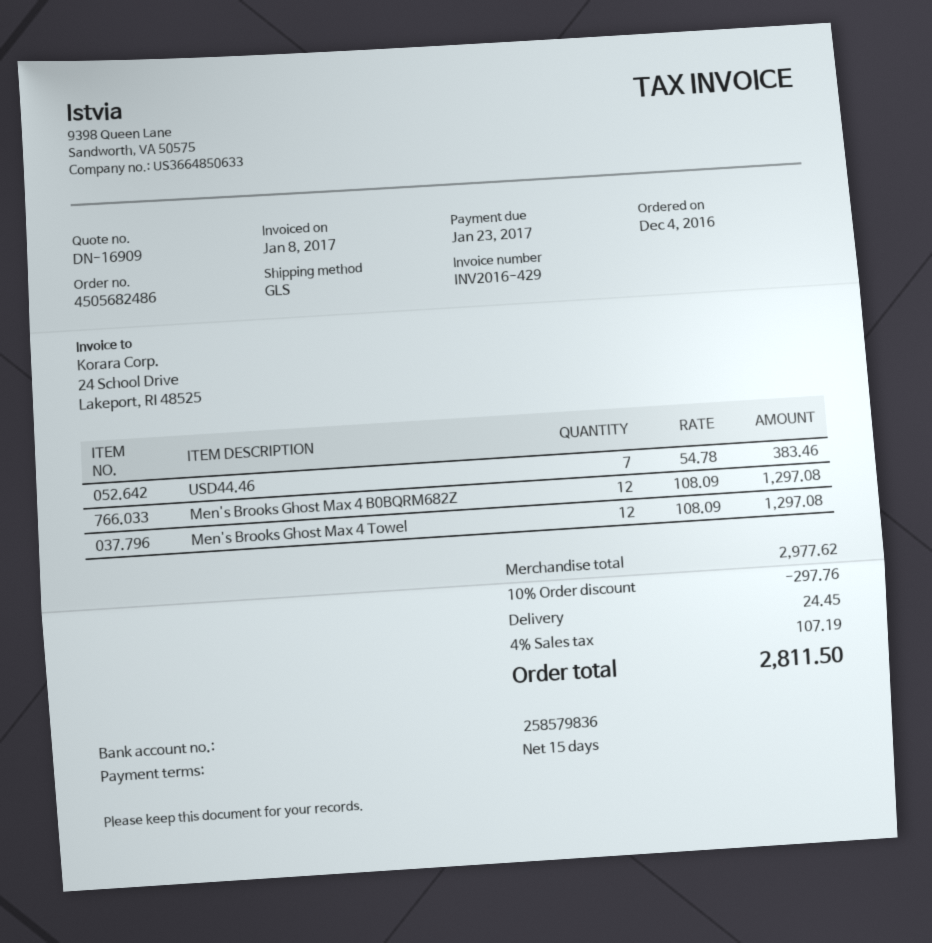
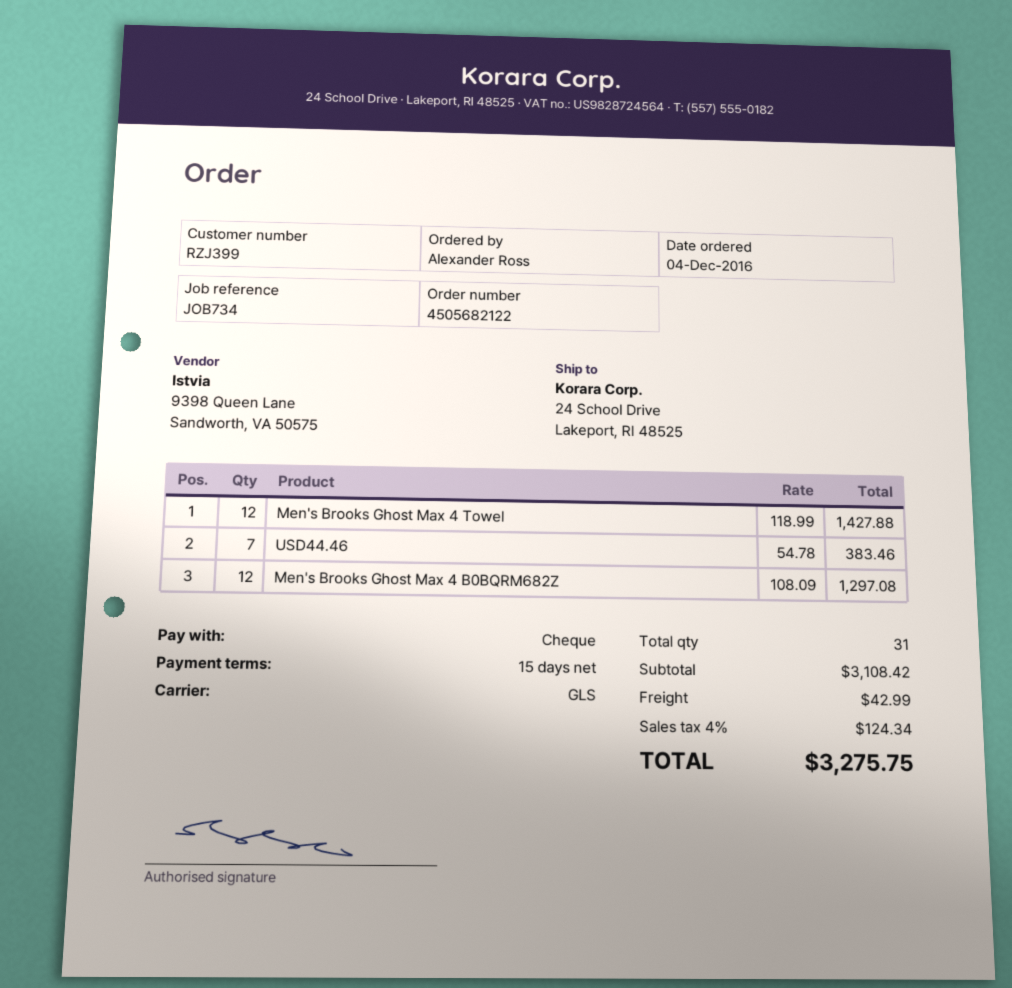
order number: 4505682486 -> 4505682122
Men's Brooks Ghost Max 4 Towel: 12 x 108.09 = 1297.08 -> 12 x 118.99 = 1427.88
subtotal: 2977.62 -> 3108.42
discount: 10% = 297.76 -> none
shipping: 24.45 -> 42.99
tax: 4% = 107.19 -> 4% = 124.34
total: 2811.50 -> 3275.75

